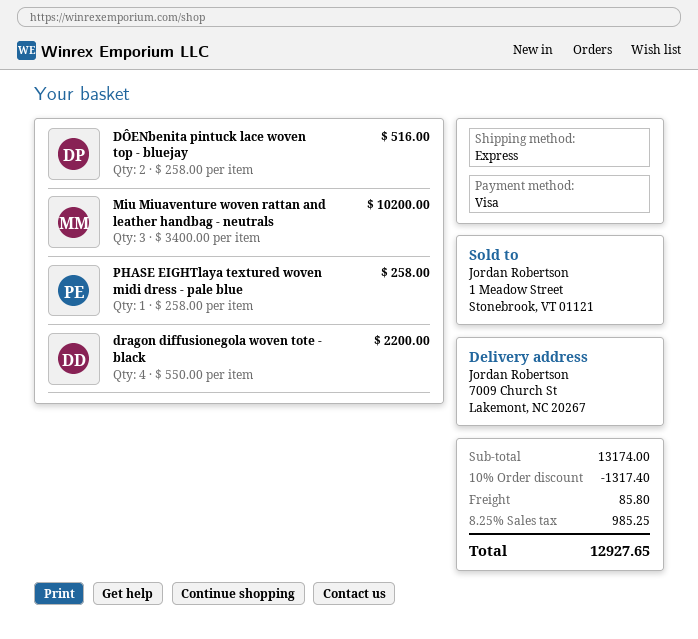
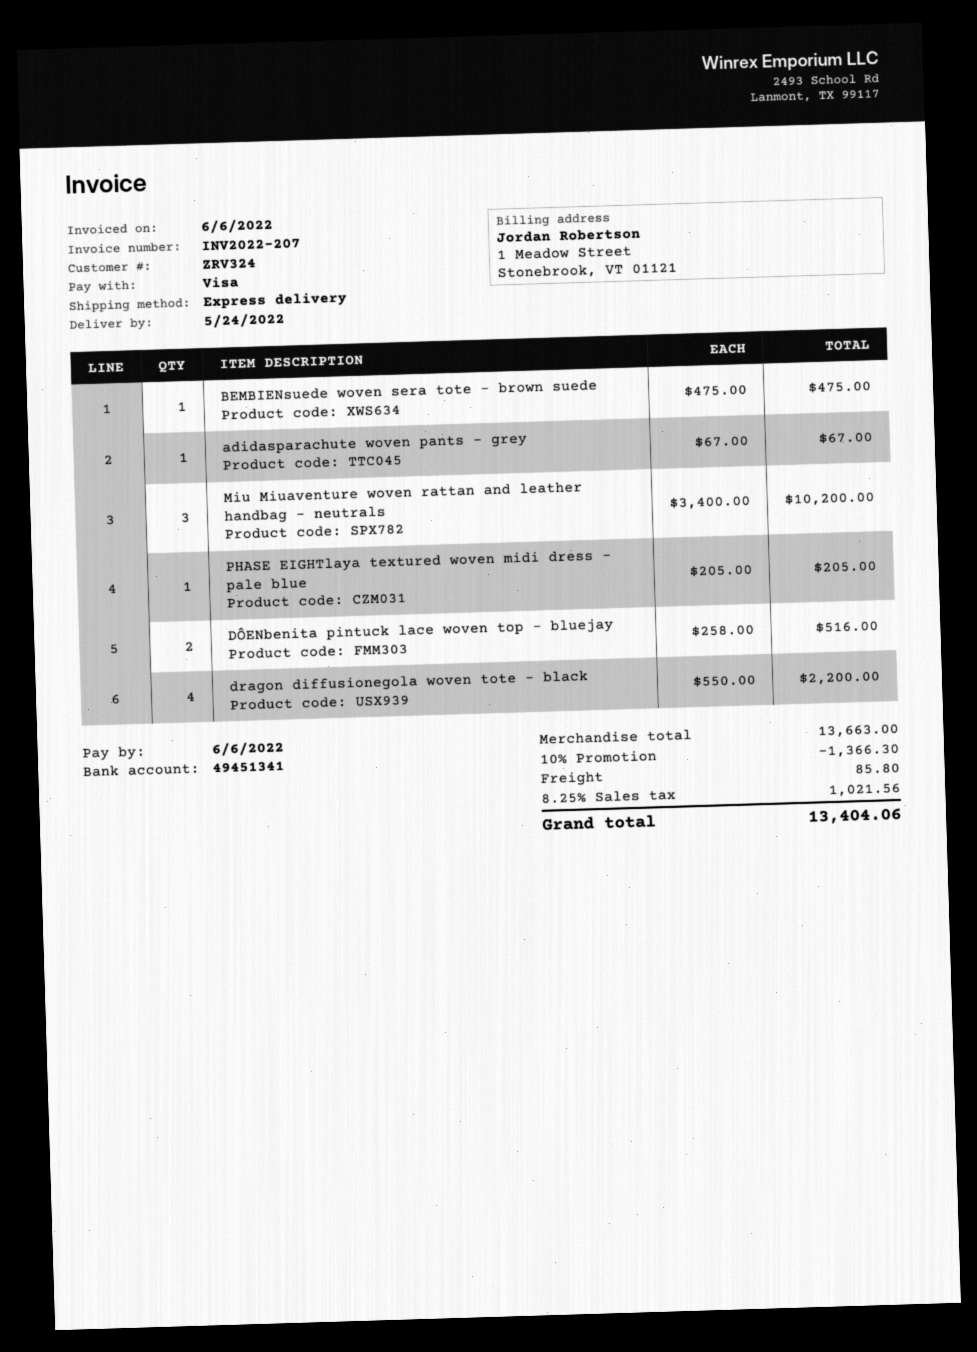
PHASE EIGHTlaya textured woven midi dress - pale blue: 1 x 258.00 = 258.00 -> 1 x 205.00 = 205.00
BEMBIENsuede woven sera tote - brown suede: none -> 1 x 475.00 = 475.00
adidasparachute woven pants - grey: none -> 1 x 67.00 = 67.00
subtotal: 13174.00 -> 13663.00
discount: 10% = 1317.40 -> 10% = 1366.30
tax: 8.25% = 985.25 -> 8.25% = 1021.56
total: 12927.65 -> 13404.06

